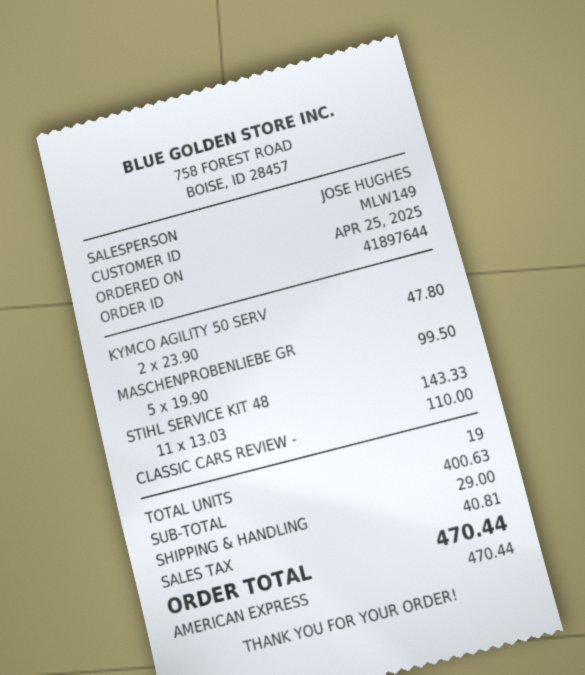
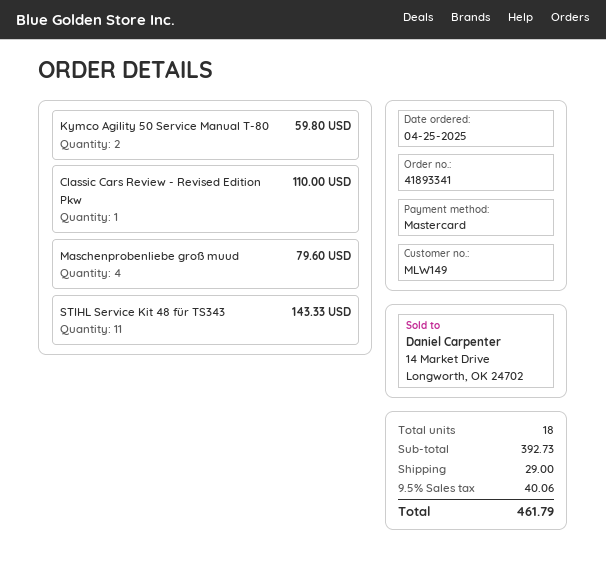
order number: 41897644 -> 41893341
payment method: American Express -> Mastercard
KYMCO AGILITY 50 SERV: 2 for 47.80 -> 2 for 59.80
MASCHENPROBENLIEBE GR: 5 for 99.50 -> 4 for 79.60
total quantity: 19 -> 18
subtotal: 400.63 -> 392.73
tax: 40.81 -> 40.06
total: 470.44 -> 461.79

